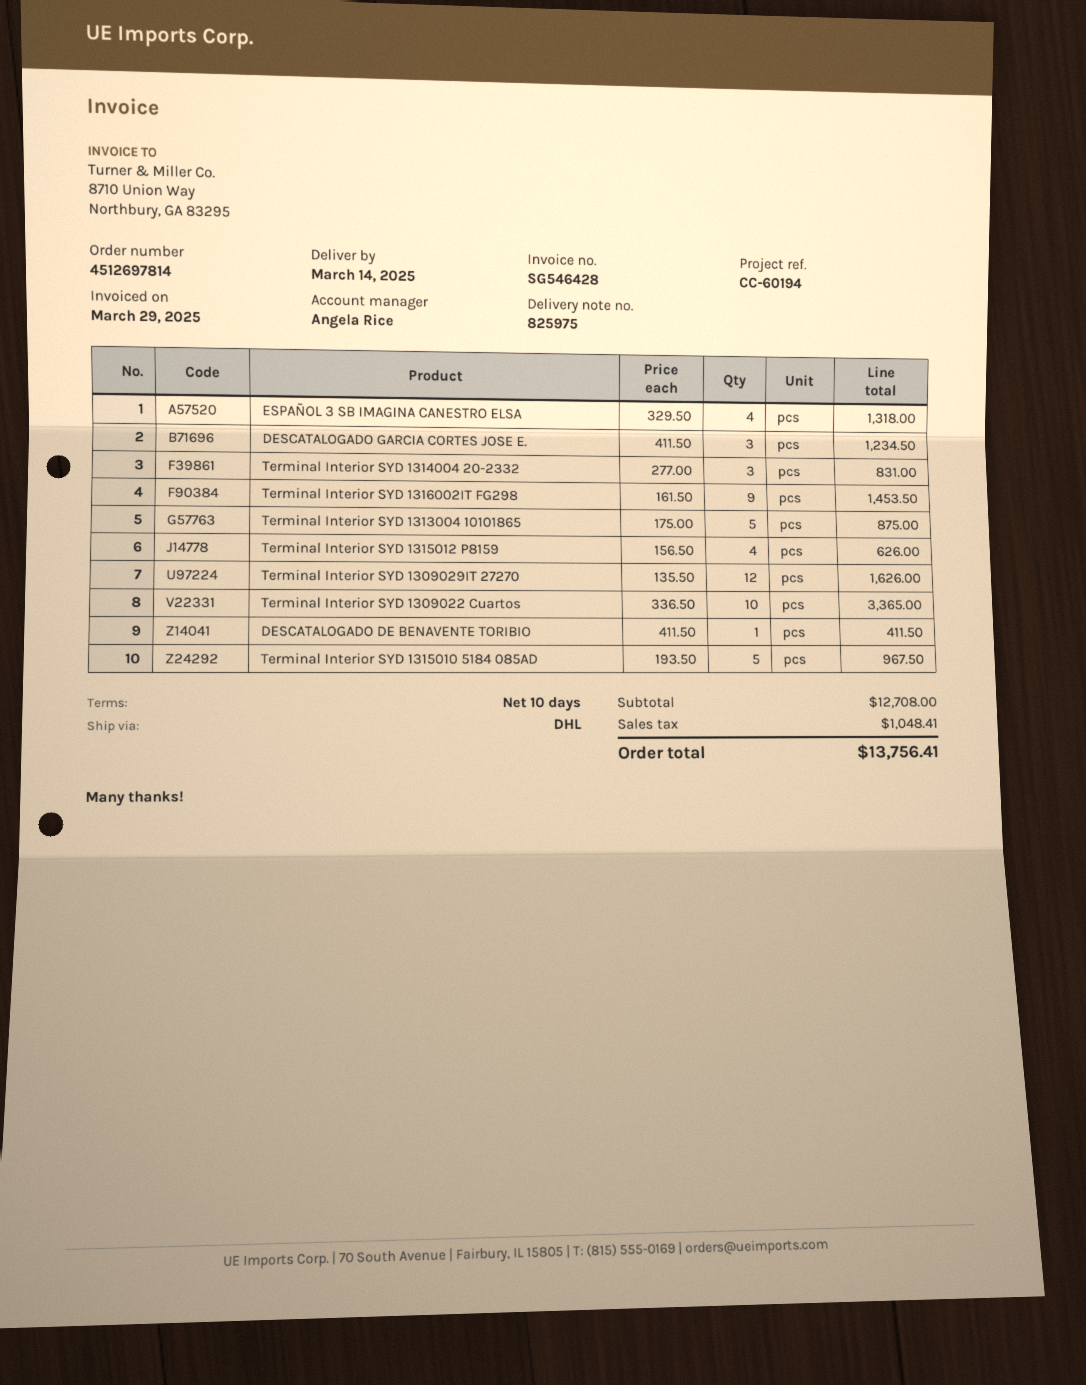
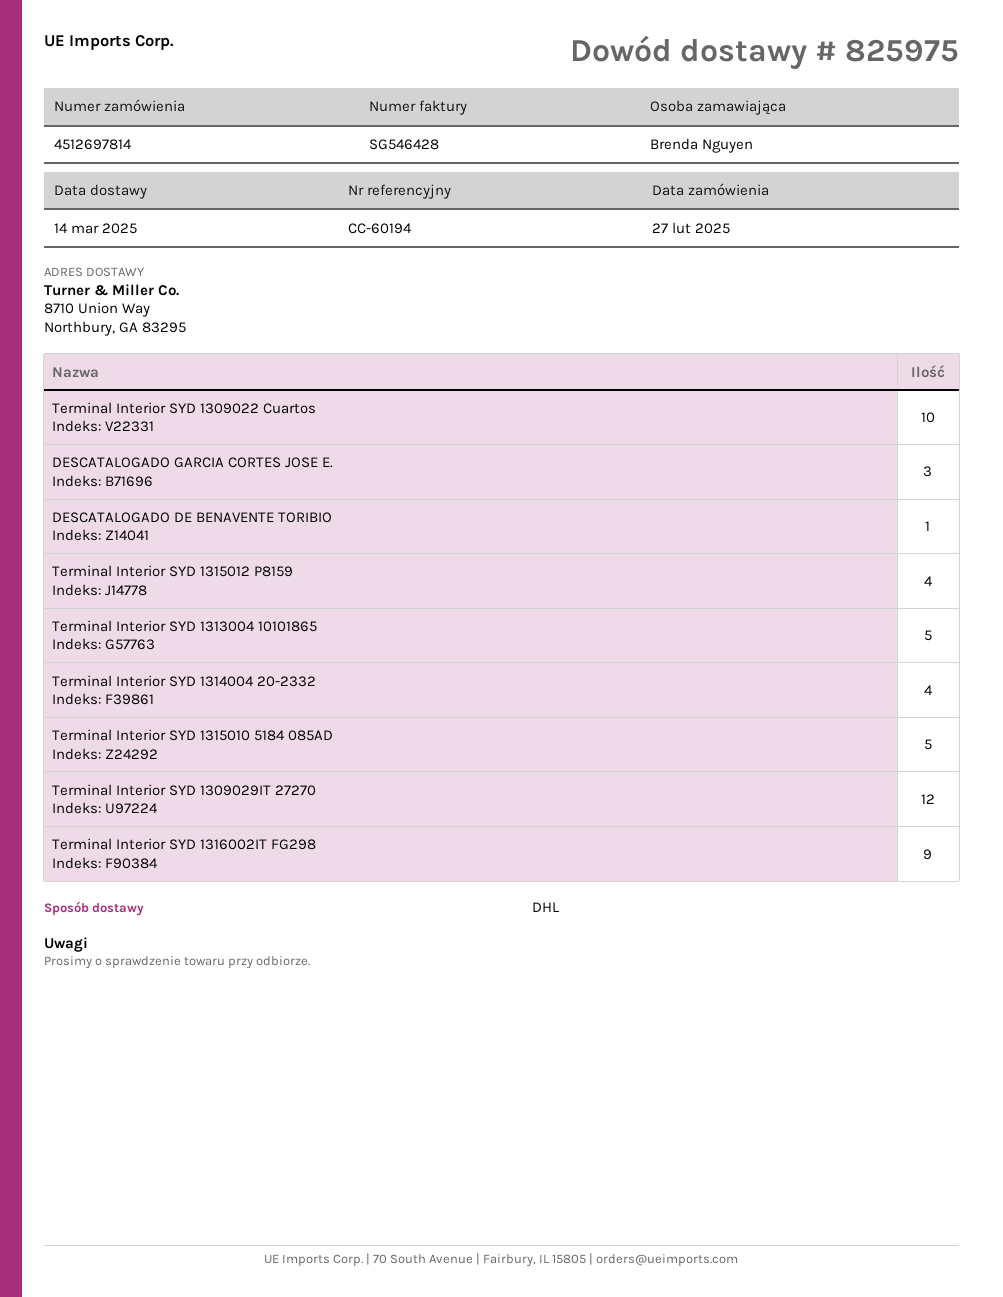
ESPAÑOL 3 SB IMAGINA CANESTRO ELSA: 4 -> none
Terminal Interior SYD 1314004 20-2332: 3 -> 4

